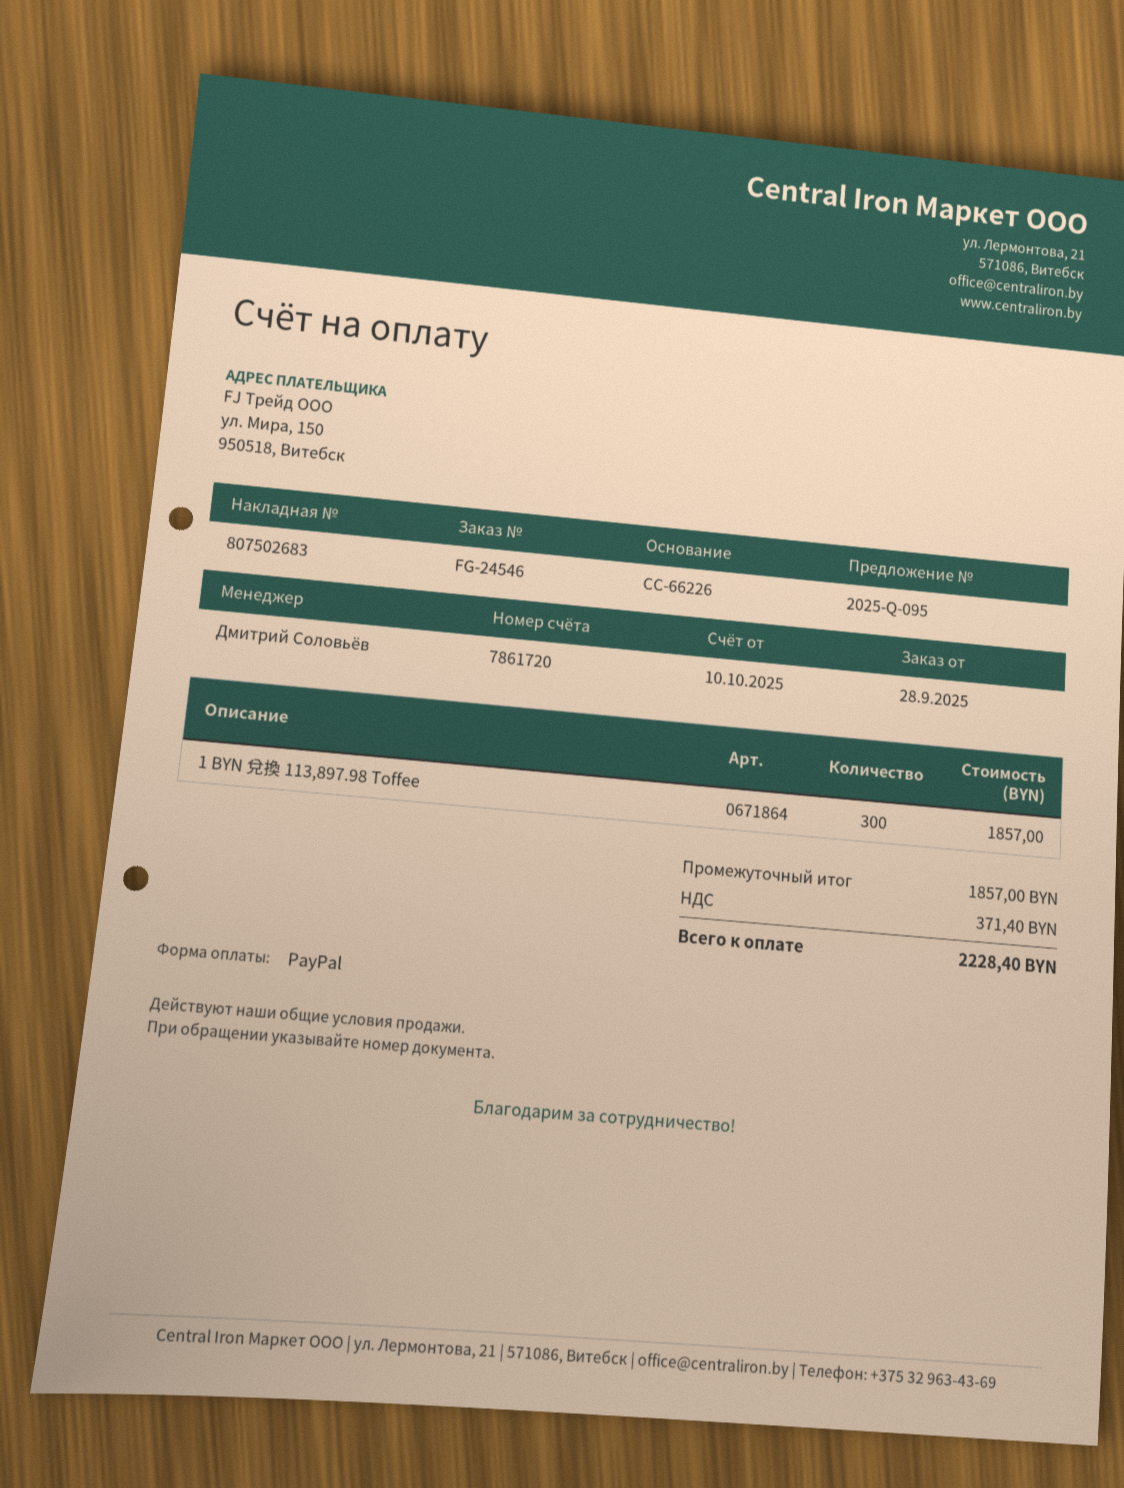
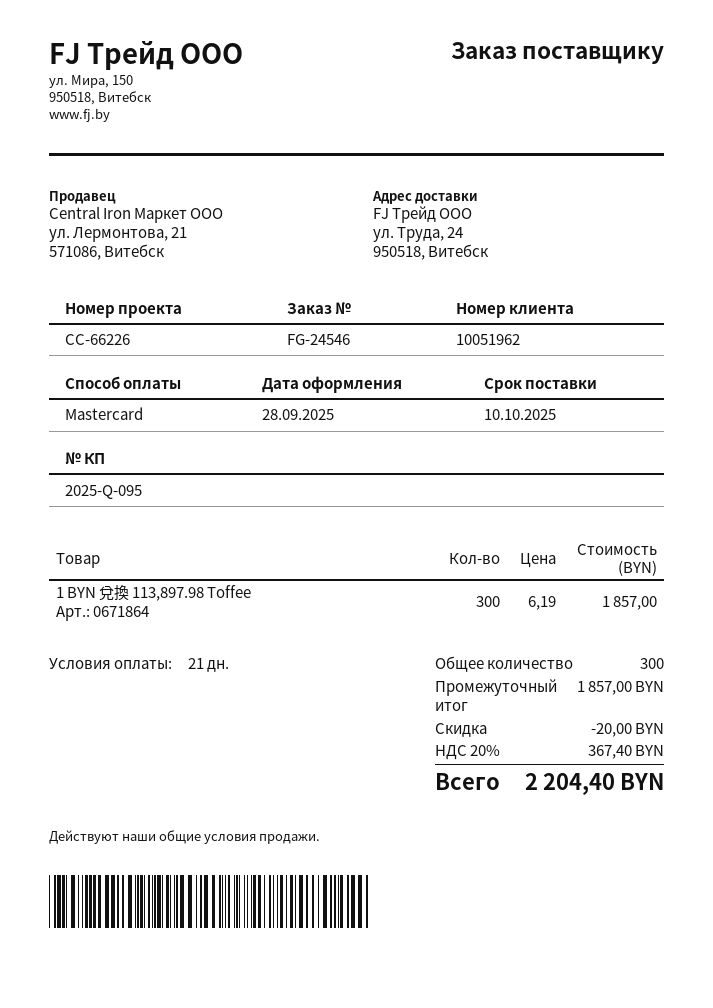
payment method: PayPal -> Mastercard
discount: none -> 20.00
tax: 371.40 -> 367.40
total: 2228.40 -> 2204.40

